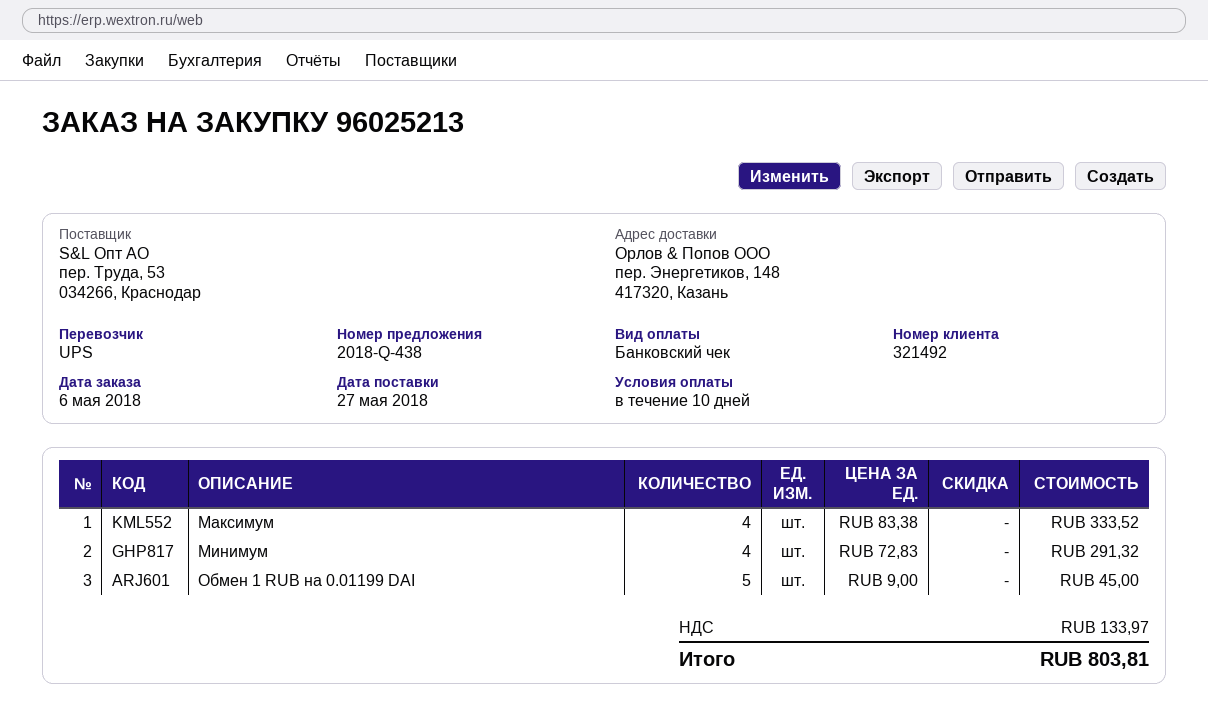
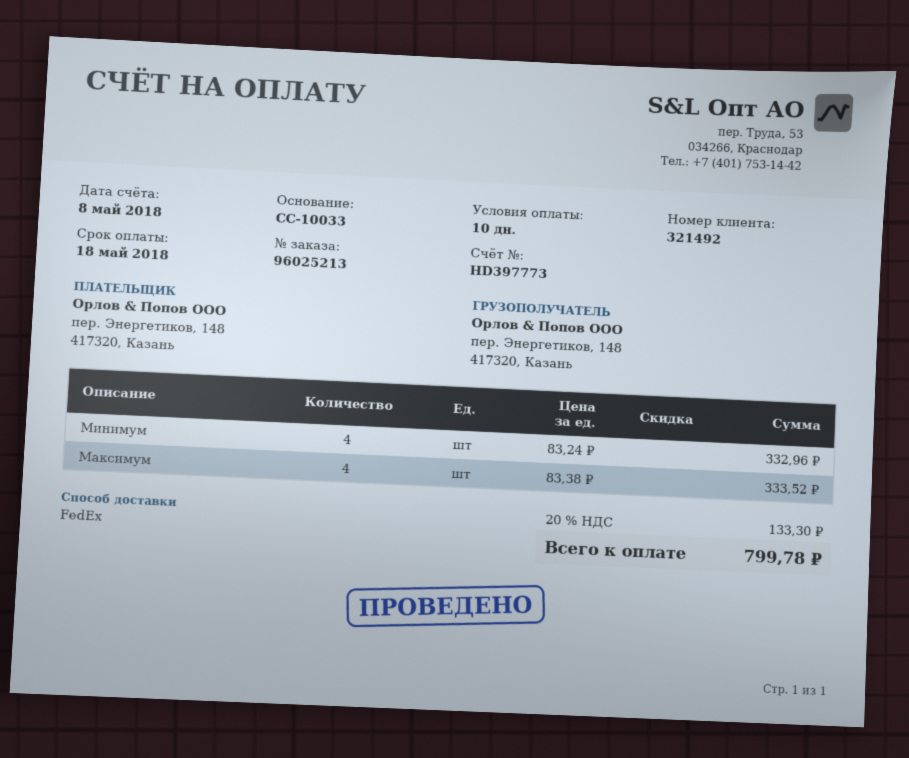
shipping method: UPS -> FedEx
Минимум: 4 x 72.83 = 291.32 -> 4 x 83.24 = 332.96
Обмен 1 RUB на 0.01199 DAI: 5 x 9.00 = 45.00 -> none
tax: 133.97 -> 133.30
total: 803.81 -> 799.78

